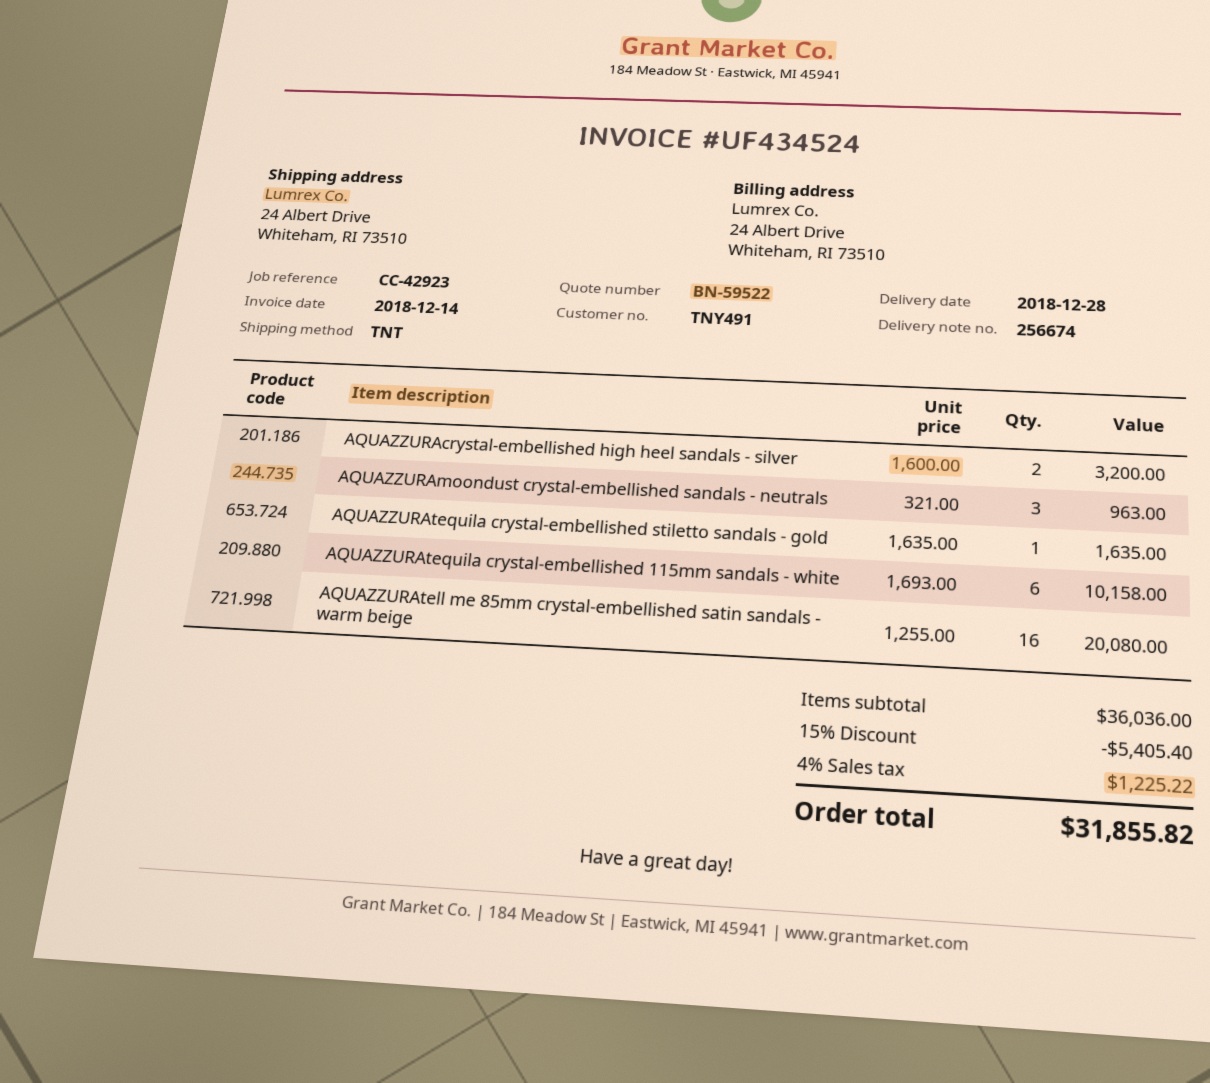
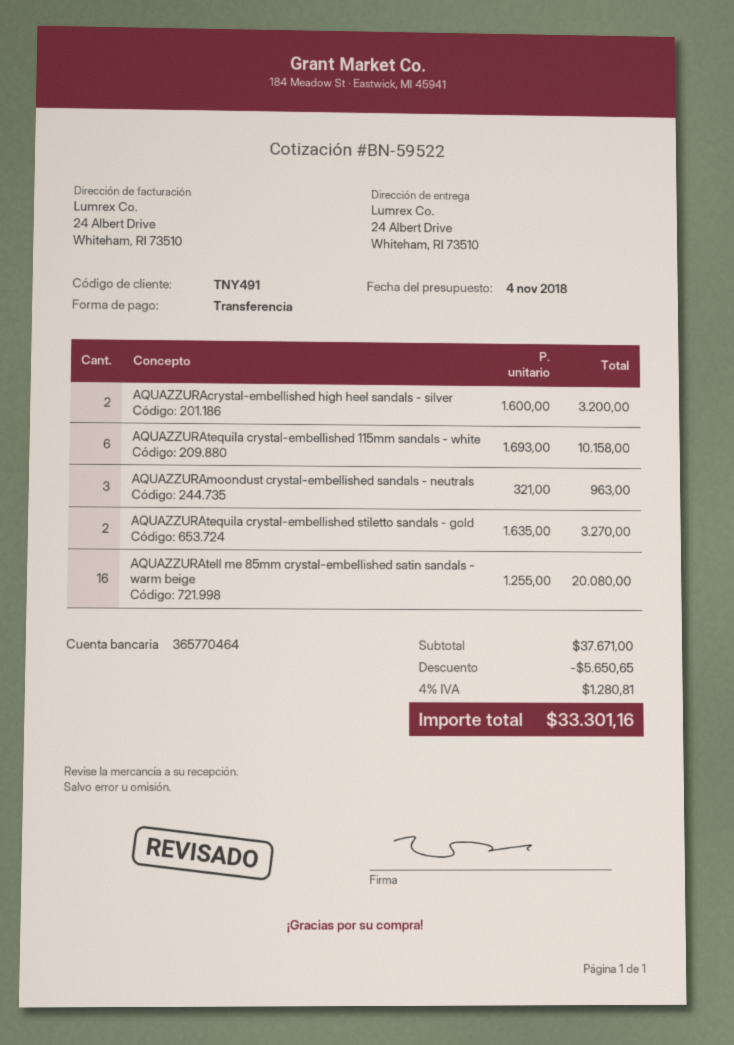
AQUAZZURAtequila crystal-embellished stiletto sandals - gold: 1 x 1635.00 = 1635.00 -> 2 x 1635.00 = 3270.00
subtotal: 36036.00 -> 37671.00
discount: 5405.40 -> 5650.65
tax: 4% = 1225.22 -> 4% = 1280.81
total: 31855.82 -> 33301.16

